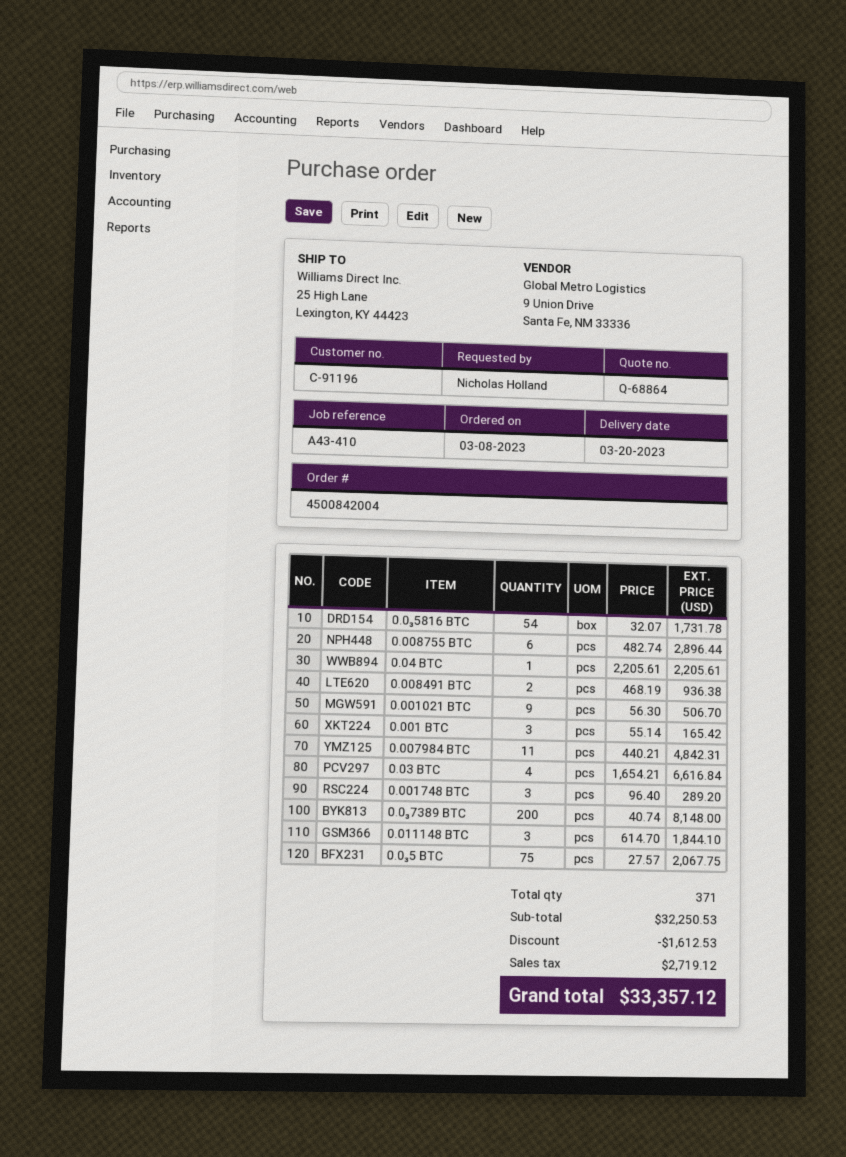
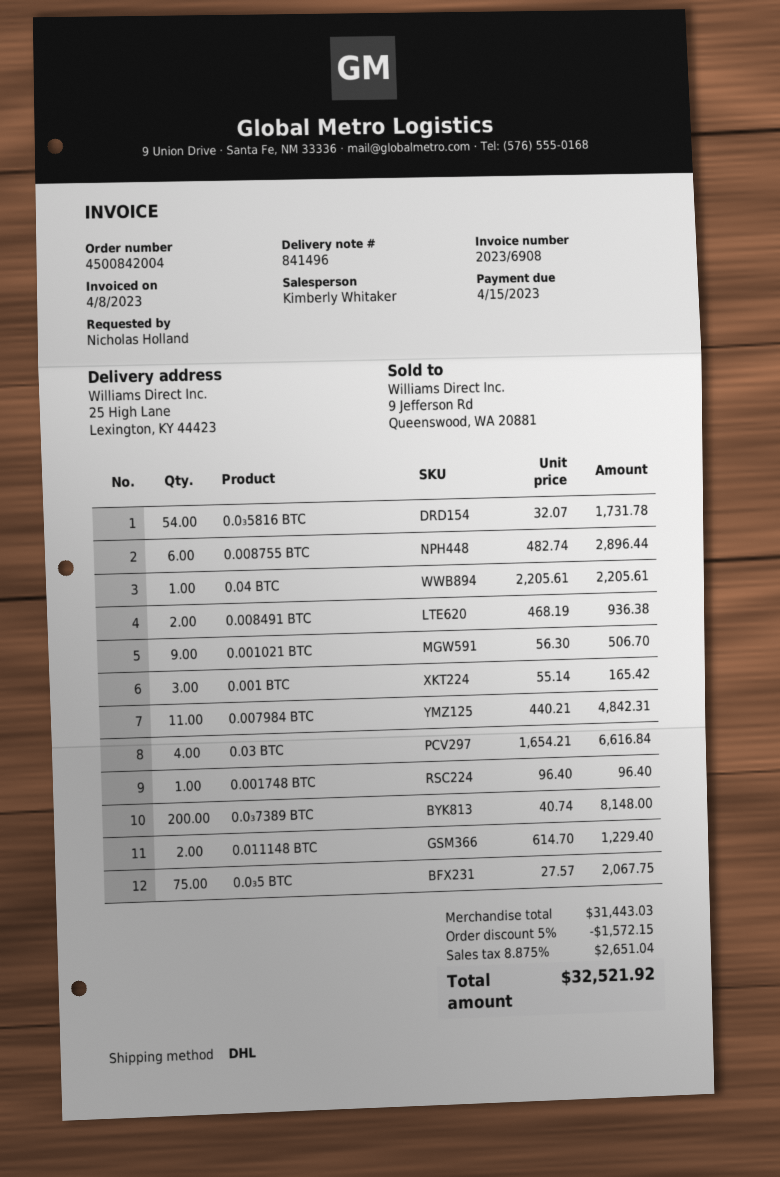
0.001748 BTC: 3 x 96.40 = 289.20 -> 1 x 96.40 = 96.40
0.011148 BTC: 3 x 614.70 = 1844.10 -> 2 x 614.70 = 1229.40
subtotal: 32250.53 -> 31443.03
discount: 1612.53 -> 1572.15
tax: 2719.12 -> 2651.04
total: 33357.12 -> 32521.92

